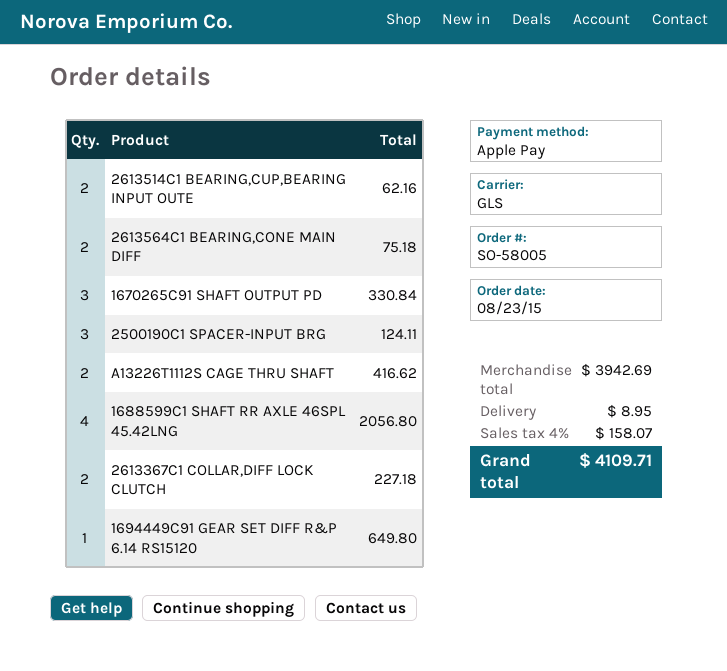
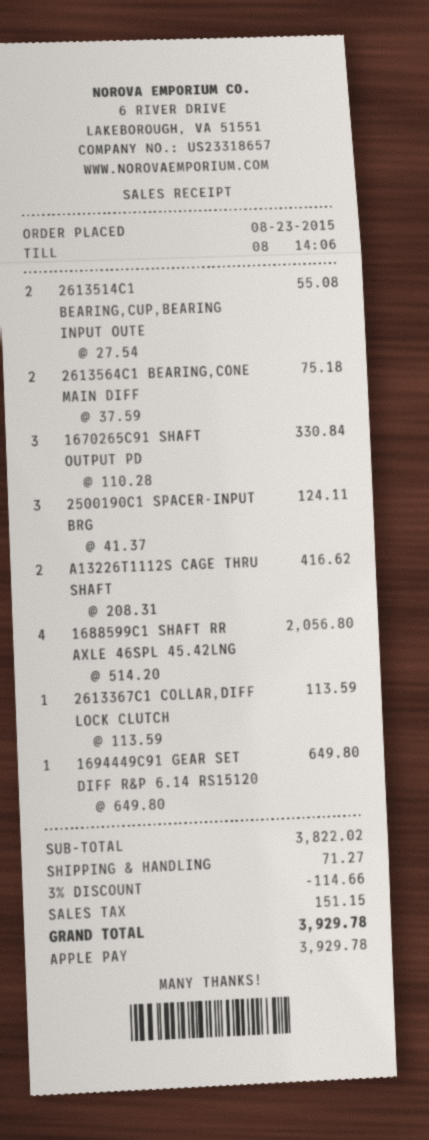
2613514C1 BEARING,CUP,BEARING INPUT OUTE: 2 for 62.16 -> 2 for 55.08
2613367C1 COLLAR,DIFF LOCK CLUTCH: 2 for 227.18 -> 1 for 113.59
subtotal: 3942.69 -> 3822.02
discount: none -> 3% = 114.66
shipping: 8.95 -> 71.27
tax: 158.07 -> 151.15
total: 4109.71 -> 3929.78

